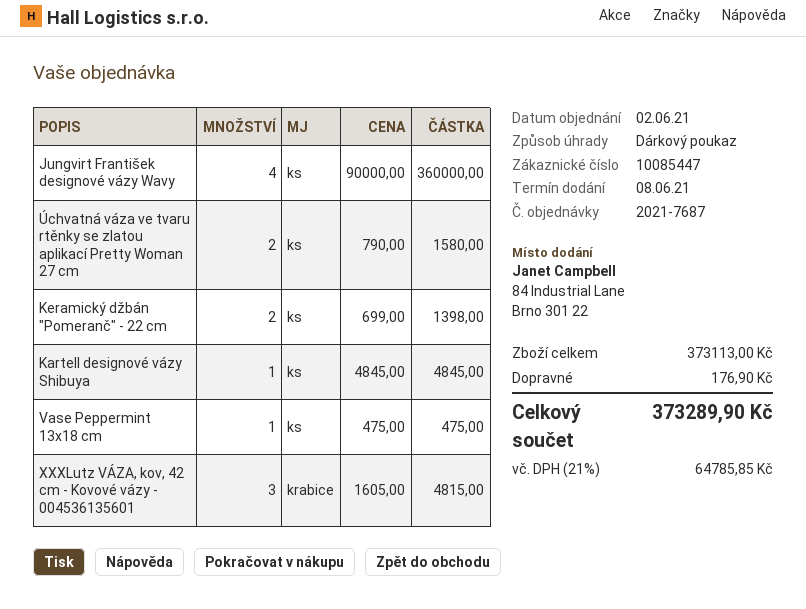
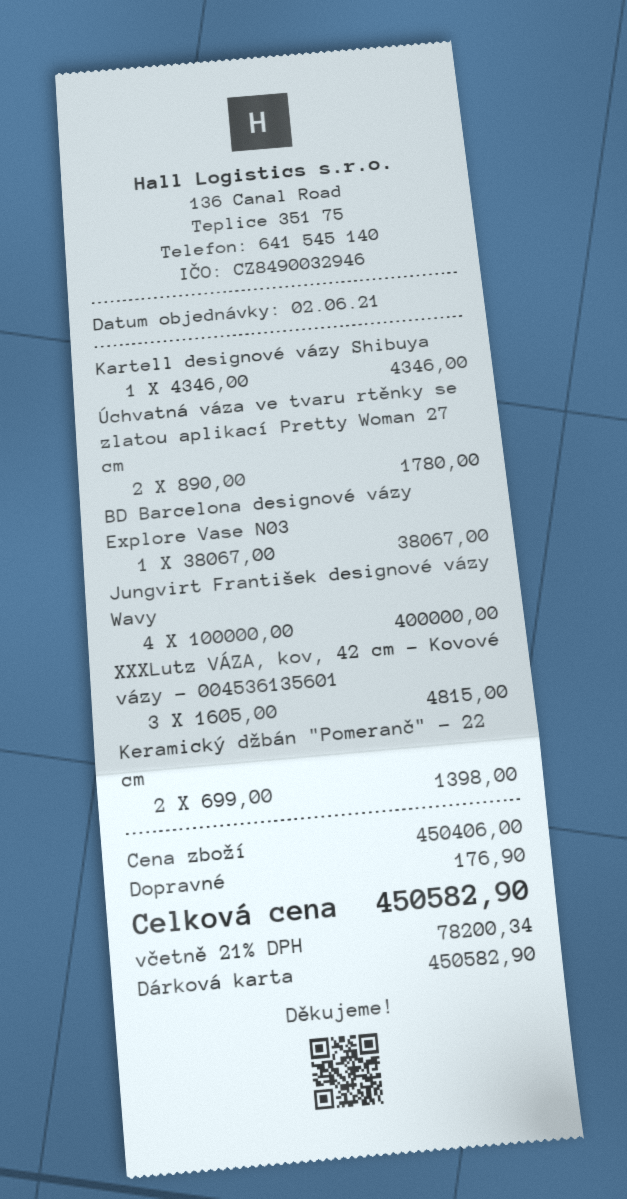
Jungvirt František designové vázy Wavy: 4 x 90000.00 = 360000.00 -> 4 x 100000.00 = 400000.00
Úchvatná váza ve tvaru rtěnky se zlatou aplikací Pretty Woman 27 cm: 2 x 790.00 = 1580.00 -> 2 x 890.00 = 1780.00
Kartell designové vázy Shibuya: 1 x 4845.00 = 4845.00 -> 1 x 4346.00 = 4346.00
Vase Peppermint 13x18 cm: 1 x 475.00 = 475.00 -> none
BD Barcelona designové vázy Explore Vase N03: none -> 1 x 38067.00 = 38067.00
subtotal: 373113.00 -> 450406.00
tax: 21% = 64785.85 -> 21% = 78200.34
total: 373289.90 -> 450582.90

